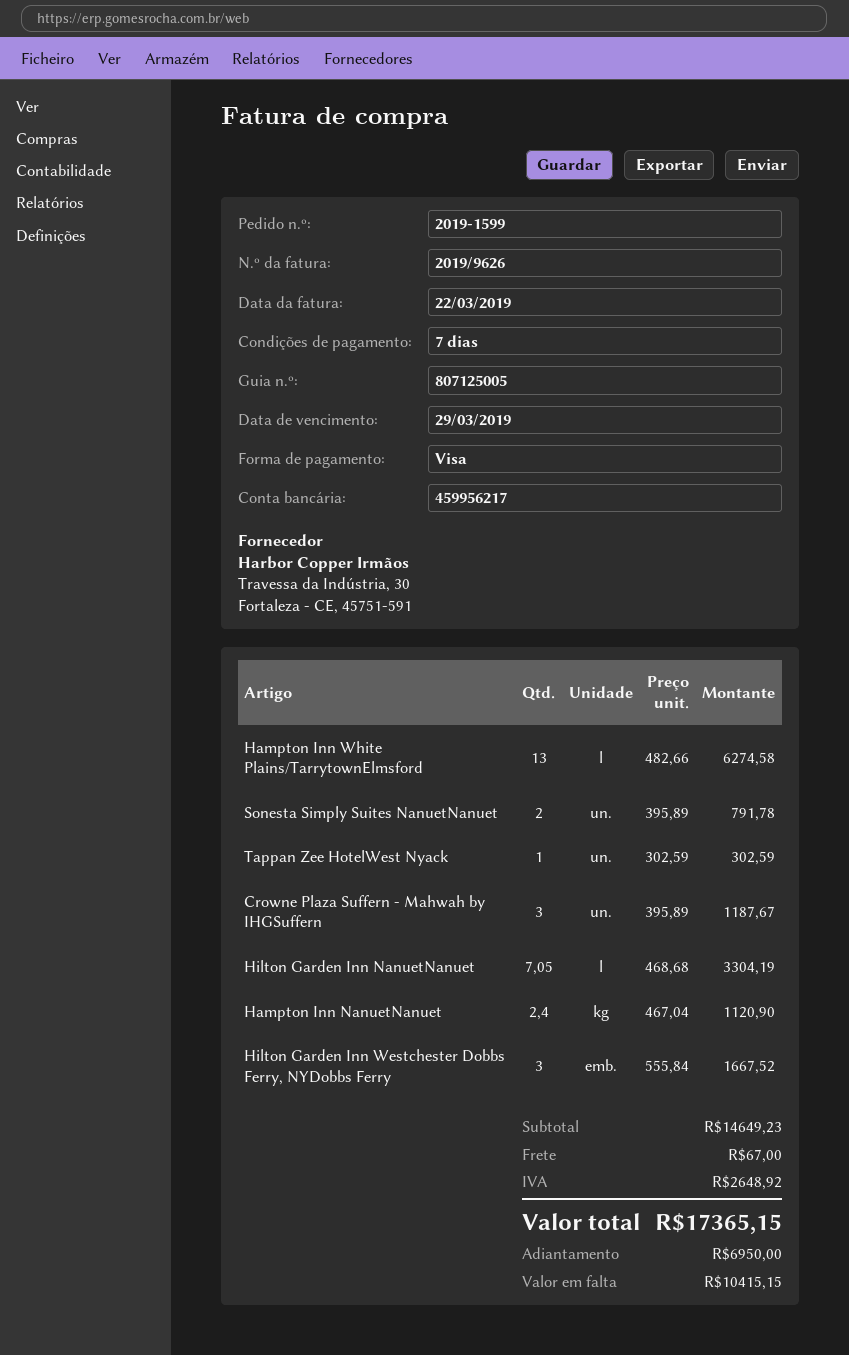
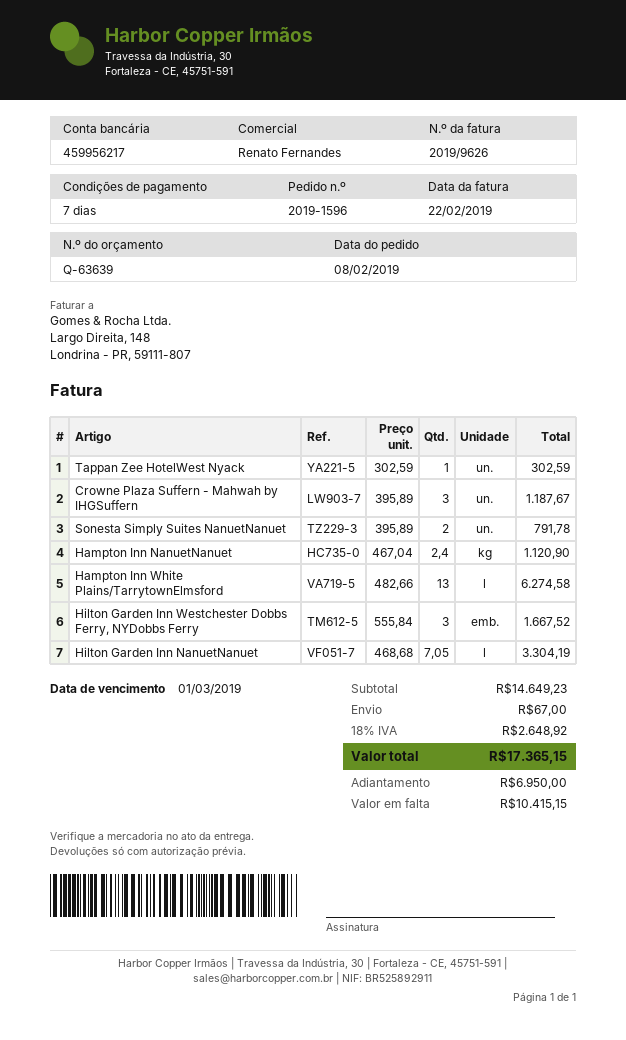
order number: 2019-1599 -> 2019-1596
invoice date: 2019-03-22 -> 2019-02-22
due date: 2019-03-29 -> 2019-03-01

